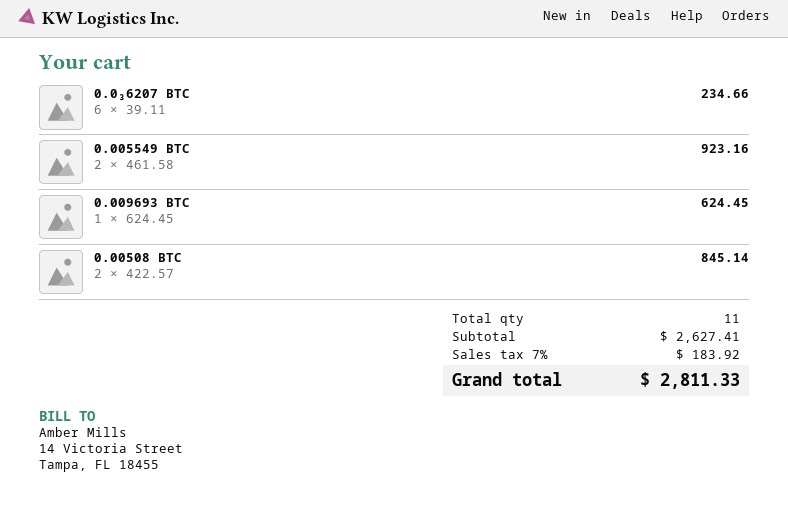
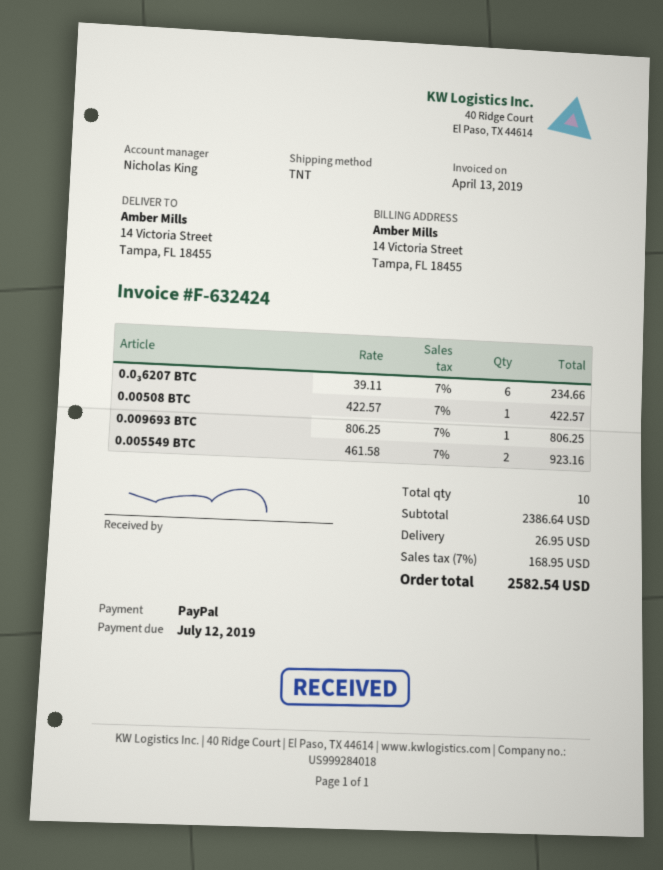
0.009693 BTC: 1 x 624.45 = 624.45 -> 1 x 806.25 = 806.25
0.00508 BTC: 2 x 422.57 = 845.14 -> 1 x 422.57 = 422.57
total quantity: 11 -> 10
subtotal: 2627.41 -> 2386.64
shipping: none -> 26.95
tax: 7% = 183.92 -> 7% = 168.95
total: 2811.33 -> 2582.54

